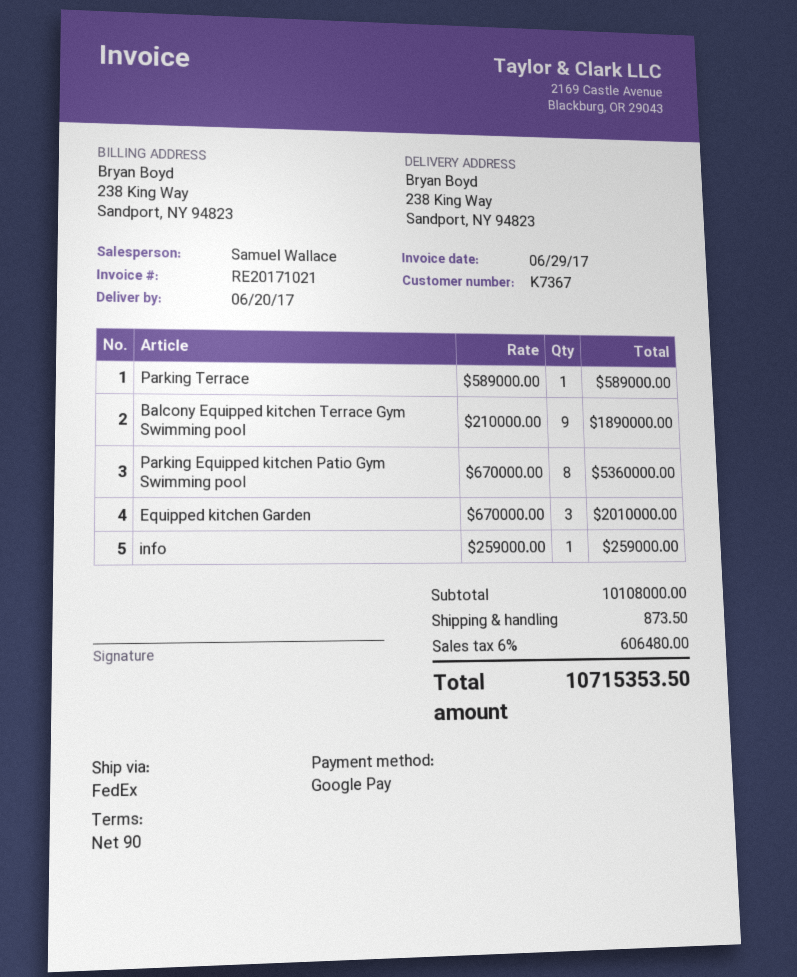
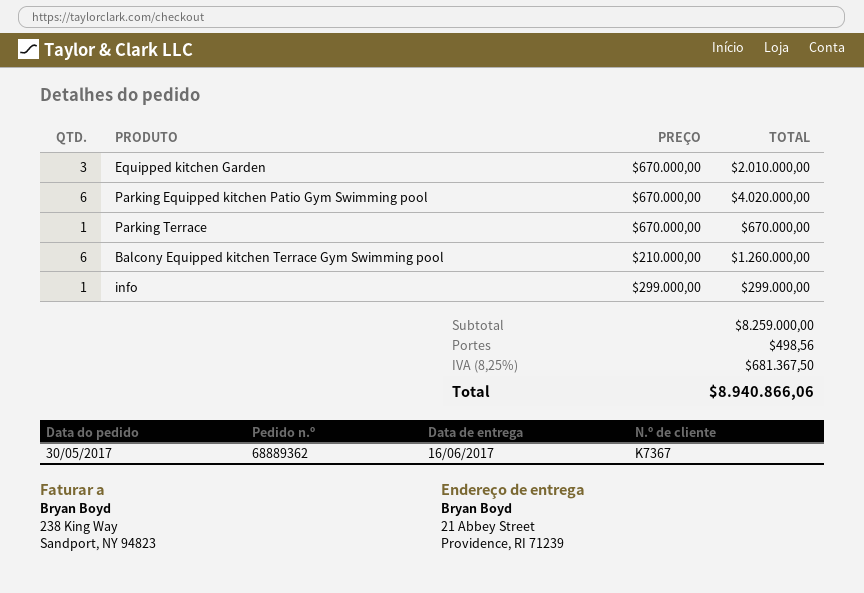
delivery date: 2017-06-20 -> 2017-06-16
ship to: 238 King Way, Sandport, NY 94823 -> 21 Abbey Street, Providence, RI 71239
Parking Terrace: 1 x 589000.00 = 589000.00 -> 1 x 670000.00 = 670000.00
Balcony Equipped kitchen Terrace Gym Swimming pool: 9 x 210000.00 = 1890000.00 -> 6 x 210000.00 = 1260000.00
Parking Equipped kitchen Patio Gym Swimming pool: 8 x 670000.00 = 5360000.00 -> 6 x 670000.00 = 4020000.00
info: 1 x 259000.00 = 259000.00 -> 1 x 299000.00 = 299000.00
subtotal: 10108000.00 -> 8259000.00
shipping: 873.50 -> 498.56
tax: 6% = 606480.00 -> 8.25% = 681367.50
total: 10715353.50 -> 8940866.06

